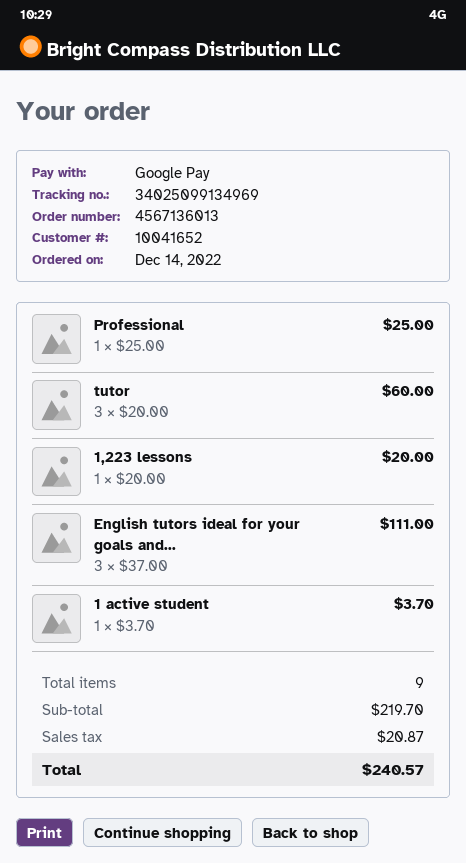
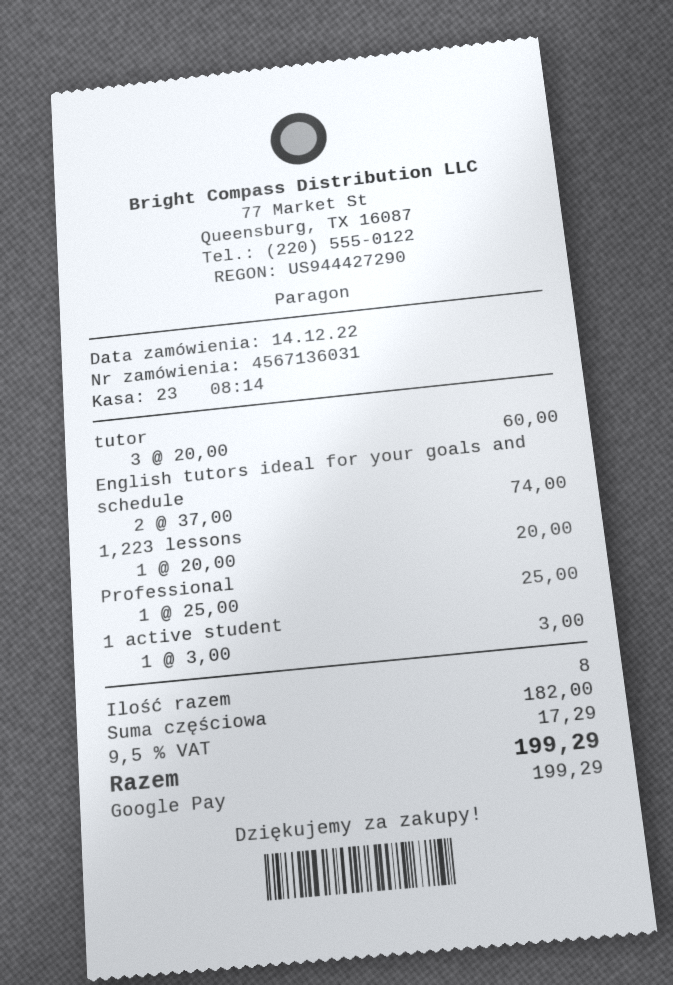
order number: 4567136013 -> 4567136031
English tutors ideal for your goals and...: 3 x 37.00 = 111.00 -> 2 x 37.00 = 74.00
1 active student: 1 x 3.70 = 3.70 -> 1 x 3.00 = 3.00
total quantity: 9 -> 8
subtotal: 219.70 -> 182.00
tax: 20.87 -> 17.29
total: 240.57 -> 199.29

